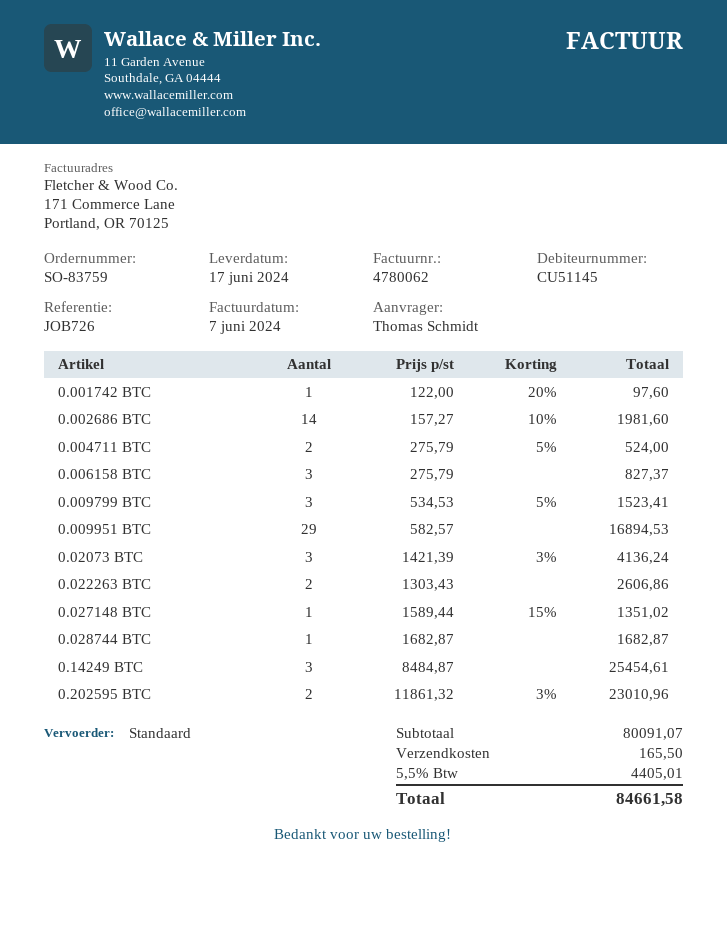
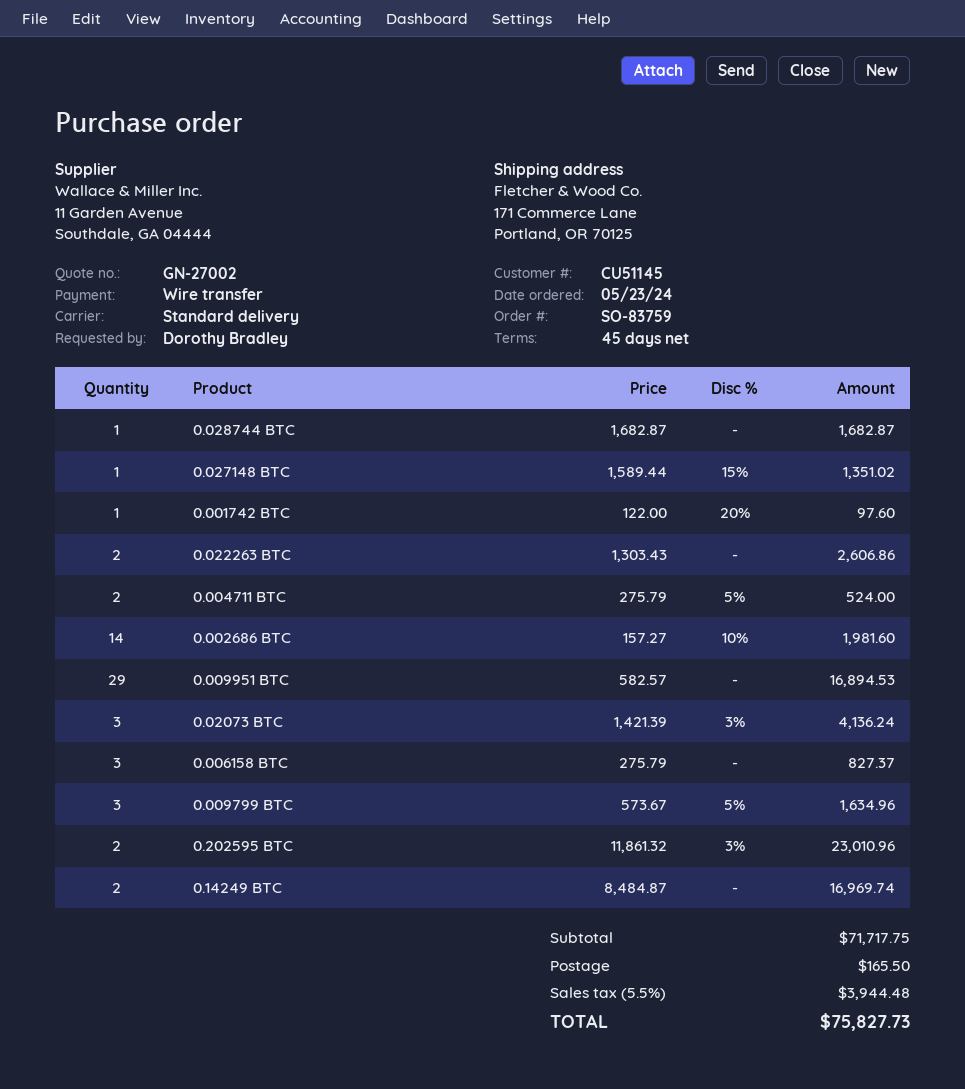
ordered by: Thomas Schmidt -> Dorothy Bradley
0.009799 BTC: 3 x 534.53 - 5% = 1523.41 -> 3 x 573.67 - 5% = 1634.96
0.14249 BTC: 3 x 8484.87 = 25454.61 -> 2 x 8484.87 = 16969.74
subtotal: 80091.07 -> 71717.75
tax: 5.5% = 4405.01 -> 5.5% = 3944.48
total: 84661.58 -> 75827.73

